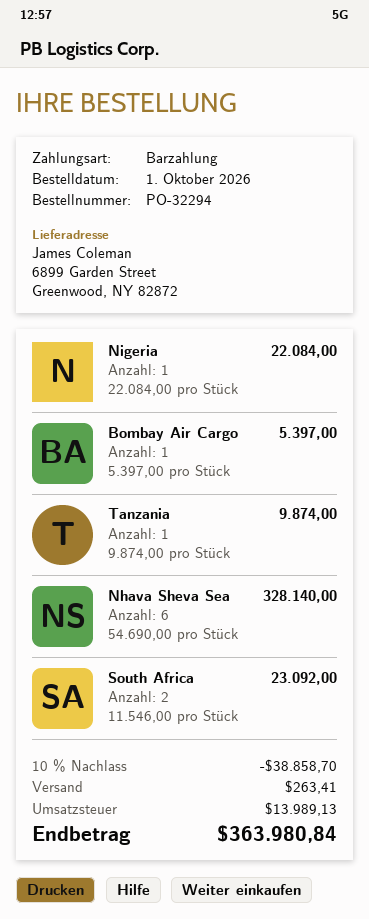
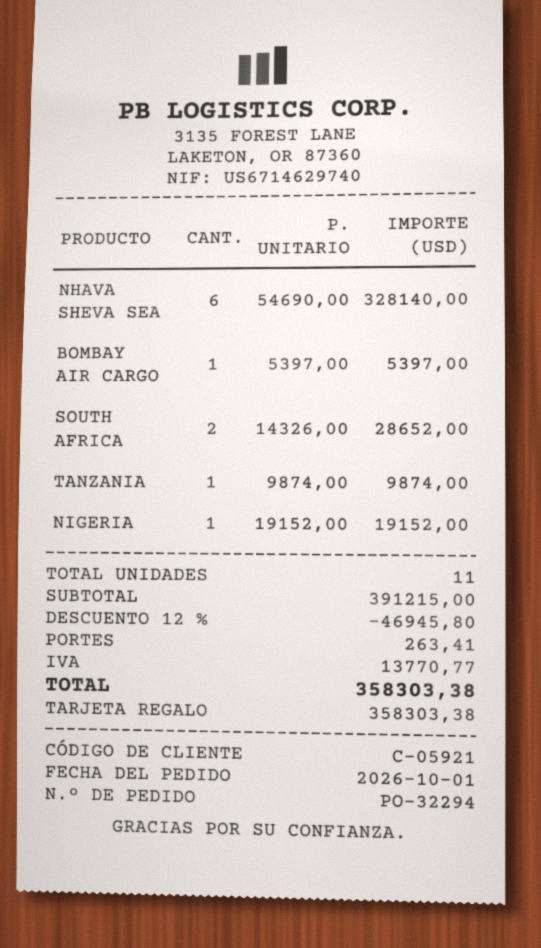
payment method: cash -> gift card
Nigeria: 1 x 22084.00 = 22084.00 -> 1 x 19152.00 = 19152.00
South Africa: 2 x 11546.00 = 23092.00 -> 2 x 14326.00 = 28652.00
discount: 10% = 38858.70 -> 12% = 46945.80
tax: 13989.13 -> 13770.77
total: 363980.84 -> 358303.38

